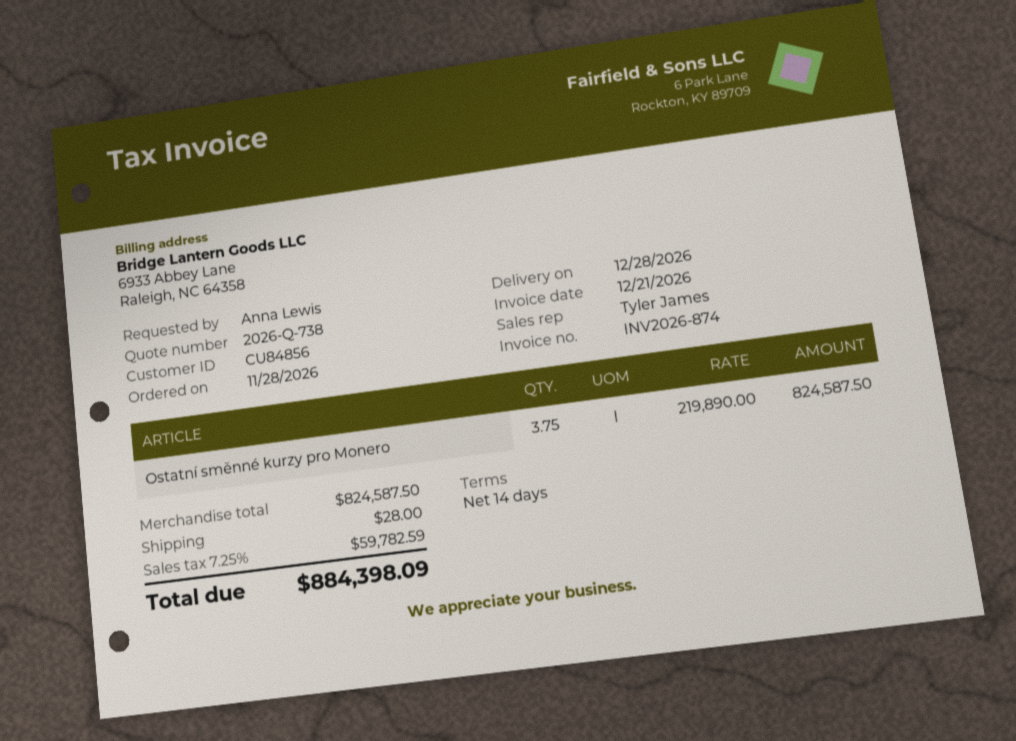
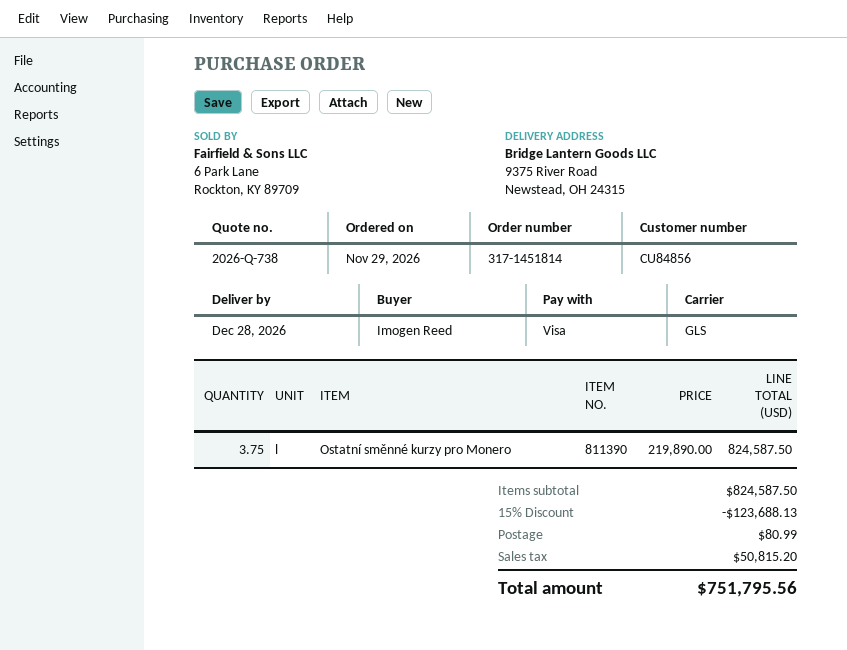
order date: 2026-11-28 -> 2026-11-29
ordered by: Anna Lewis -> Imogen Reed
discount: none -> 15% = 123688.13
shipping: 28.00 -> 80.99
tax: 59782.59 -> 50815.20
total: 884398.09 -> 751795.56

